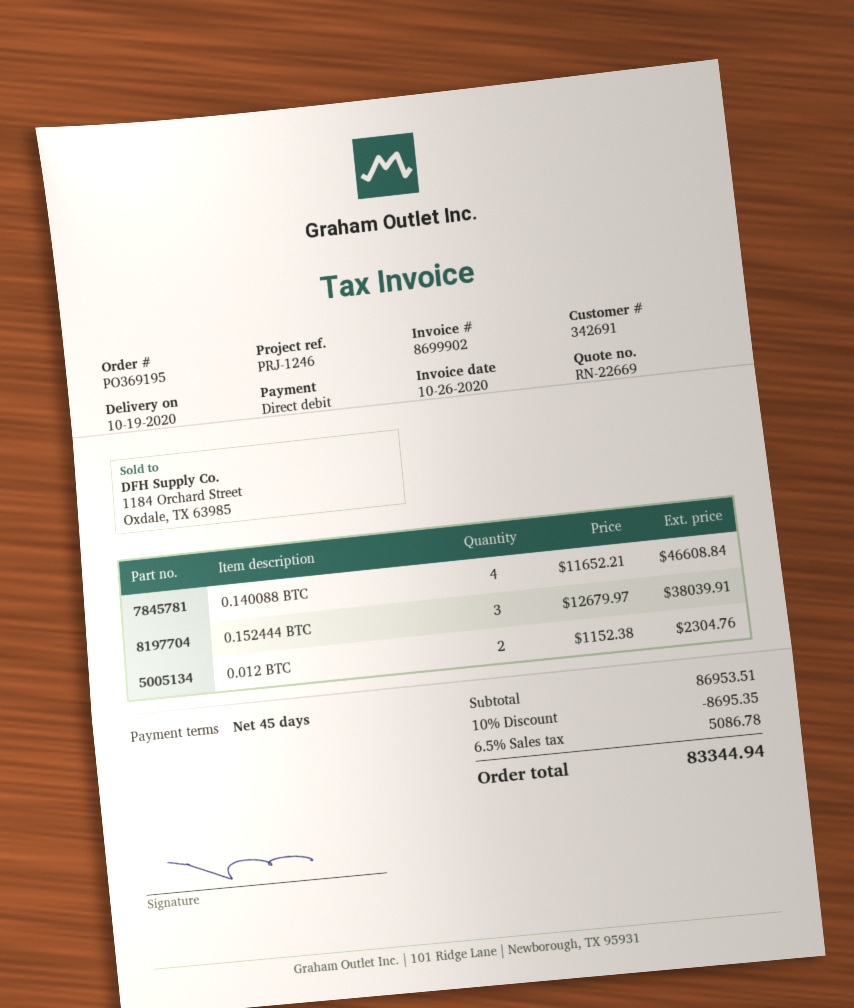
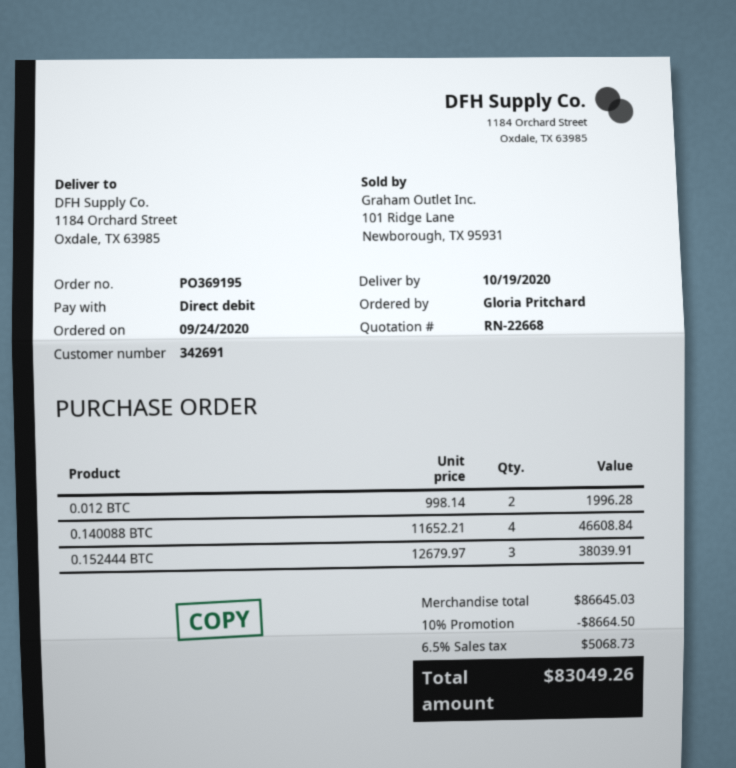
quote number: RN-22669 -> RN-22668
0.012 BTC: 2 x 1152.38 = 2304.76 -> 2 x 998.14 = 1996.28
subtotal: 86953.51 -> 86645.03
discount: 10% = 8695.35 -> 10% = 8664.50
tax: 6.5% = 5086.78 -> 6.5% = 5068.73
total: 83344.94 -> 83049.26

